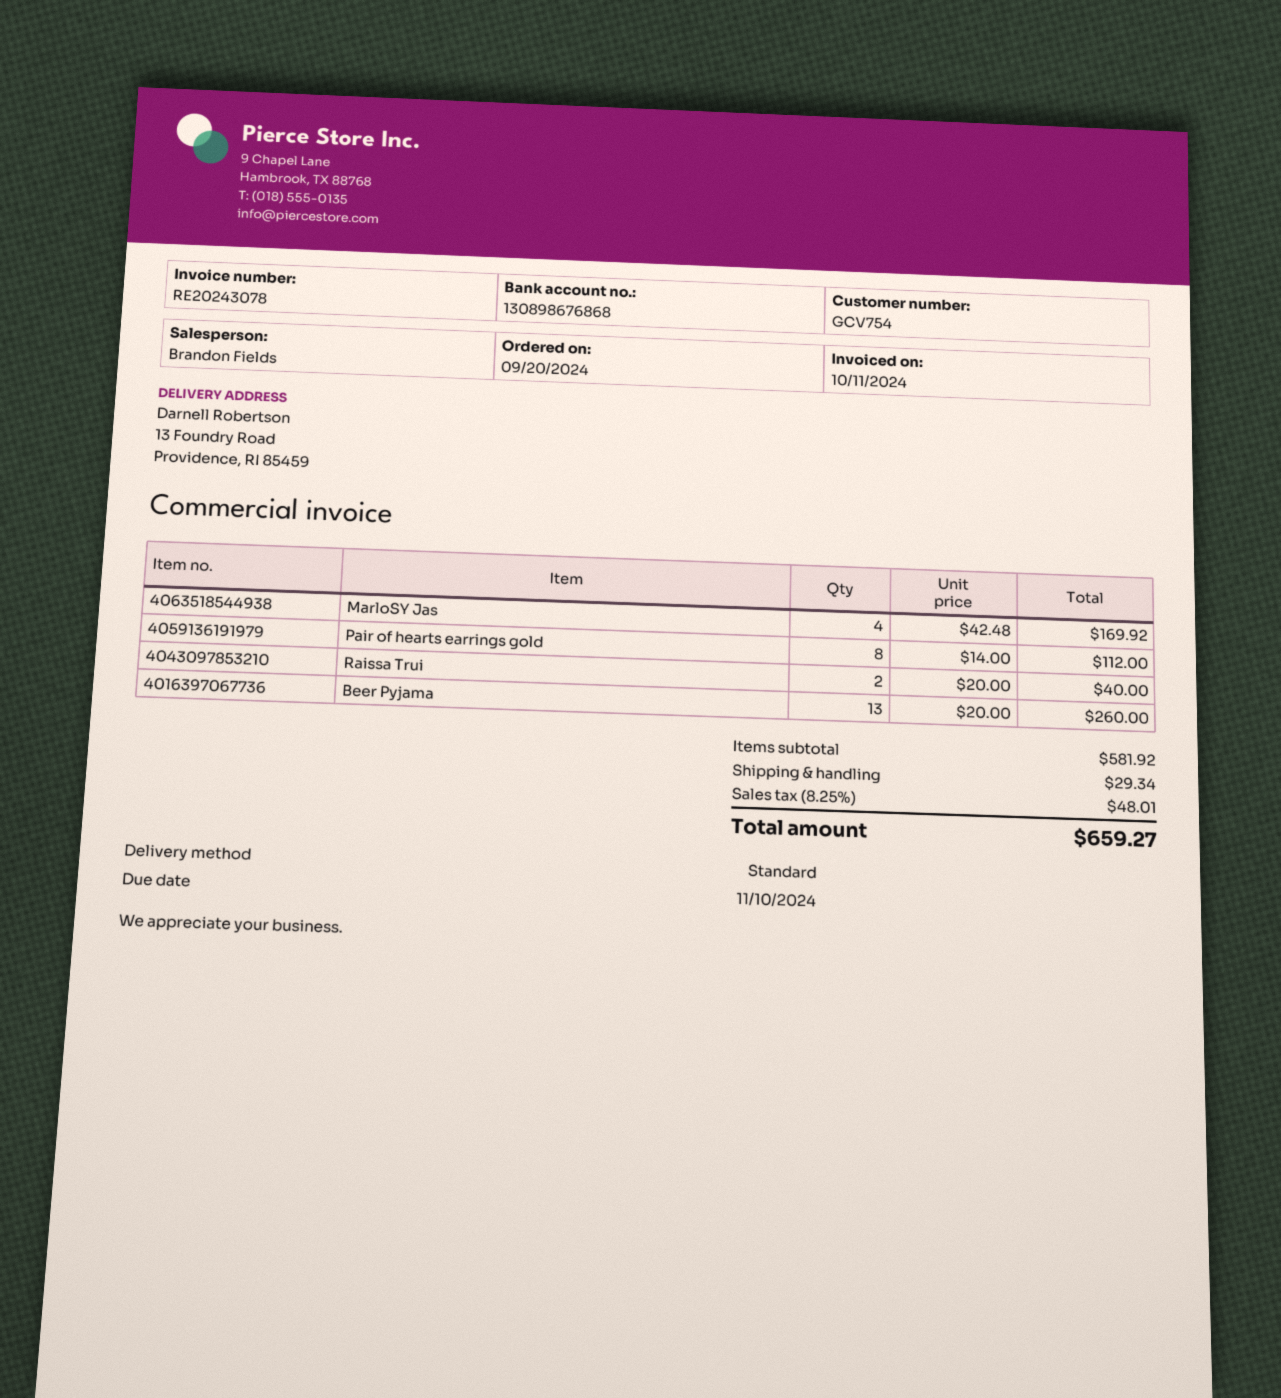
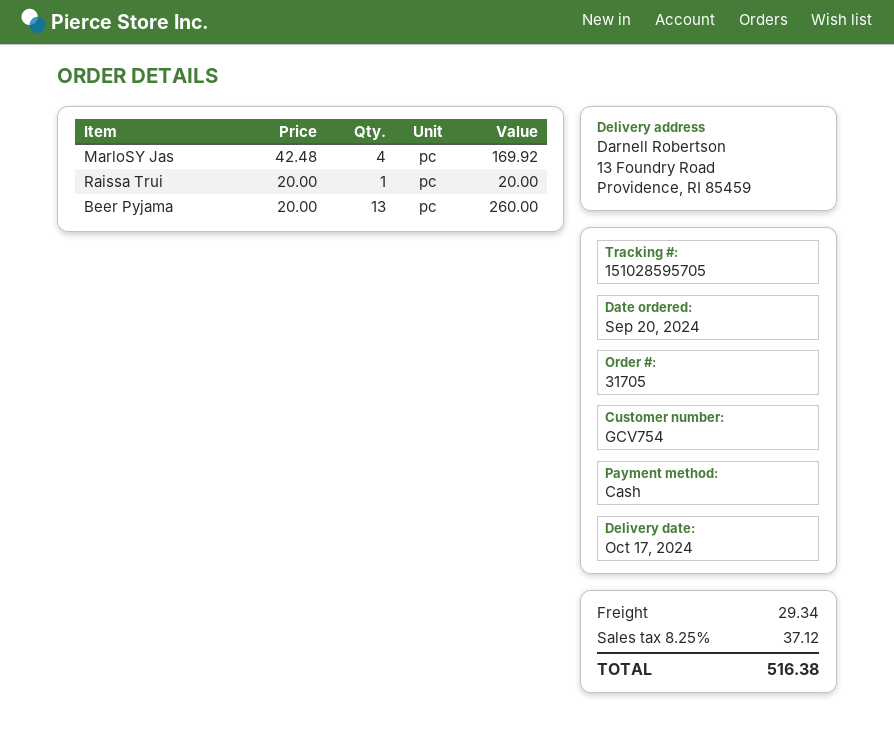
Pair of hearts earrings gold: 8 x 14.00 = 112.00 -> none
Raissa Trui: 2 x 20.00 = 40.00 -> 1 x 20.00 = 20.00
tax: 8.25% = 48.01 -> 8.25% = 37.12
total: 659.27 -> 516.38

